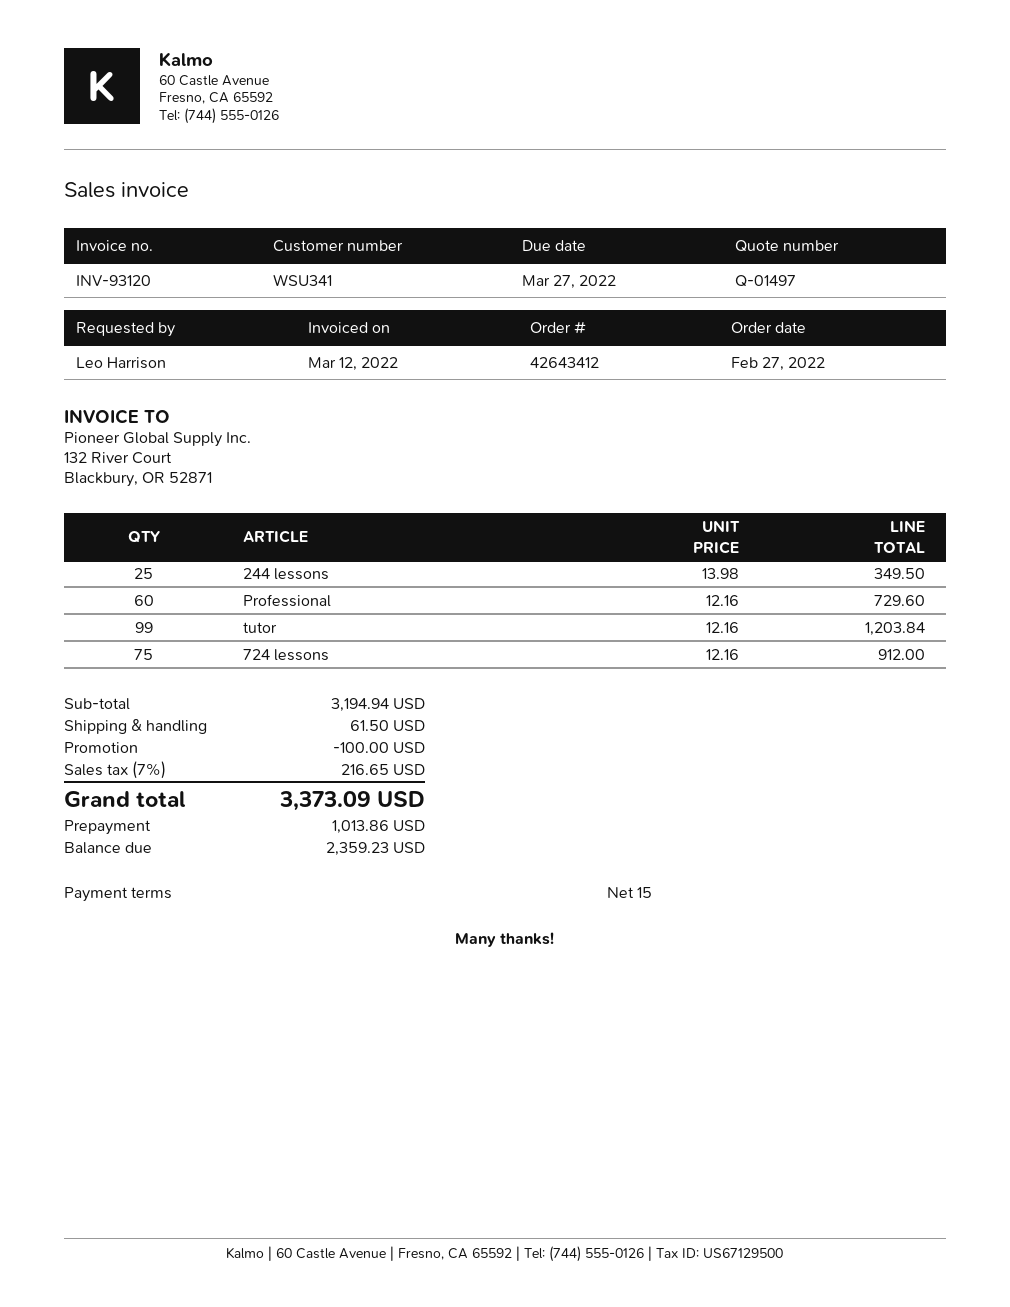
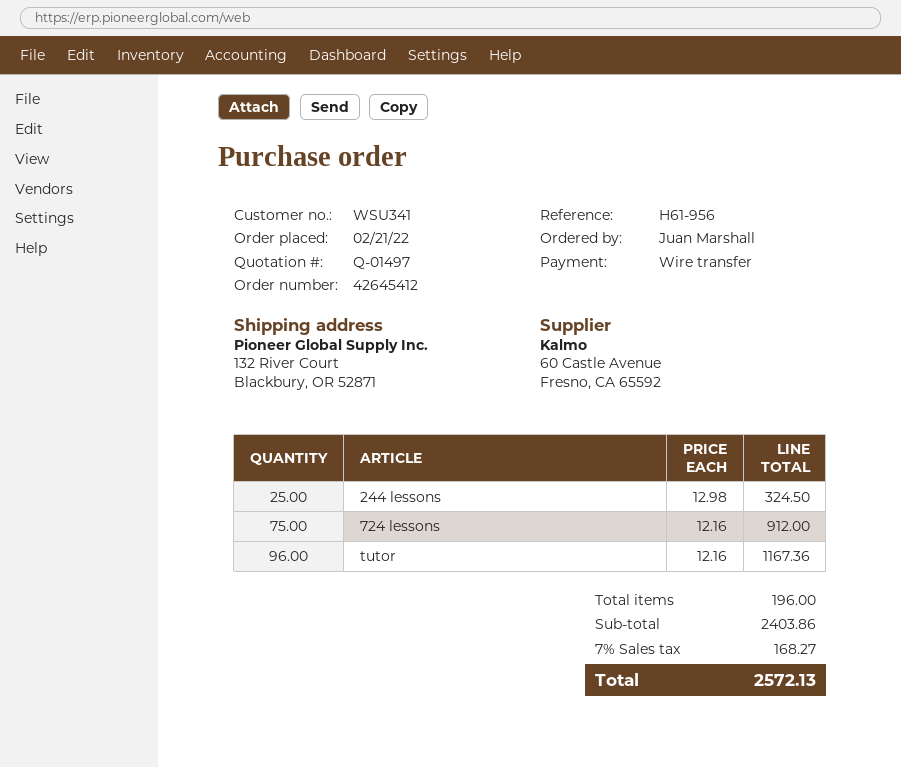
order number: 42643412 -> 42645412
order date: 2022-02-27 -> 2022-02-21
ordered by: Leo Harrison -> Juan Marshall
244 lessons: 25 x 13.98 = 349.50 -> 25 x 12.98 = 324.50
Professional: 60 x 12.16 = 729.60 -> none
tutor: 99 x 12.16 = 1203.84 -> 96 x 12.16 = 1167.36
subtotal: 3194.94 -> 2403.86
discount: 100.00 -> none
shipping: 61.50 -> none
tax: 7% = 216.65 -> 7% = 168.27
total: 3373.09 -> 2572.13

